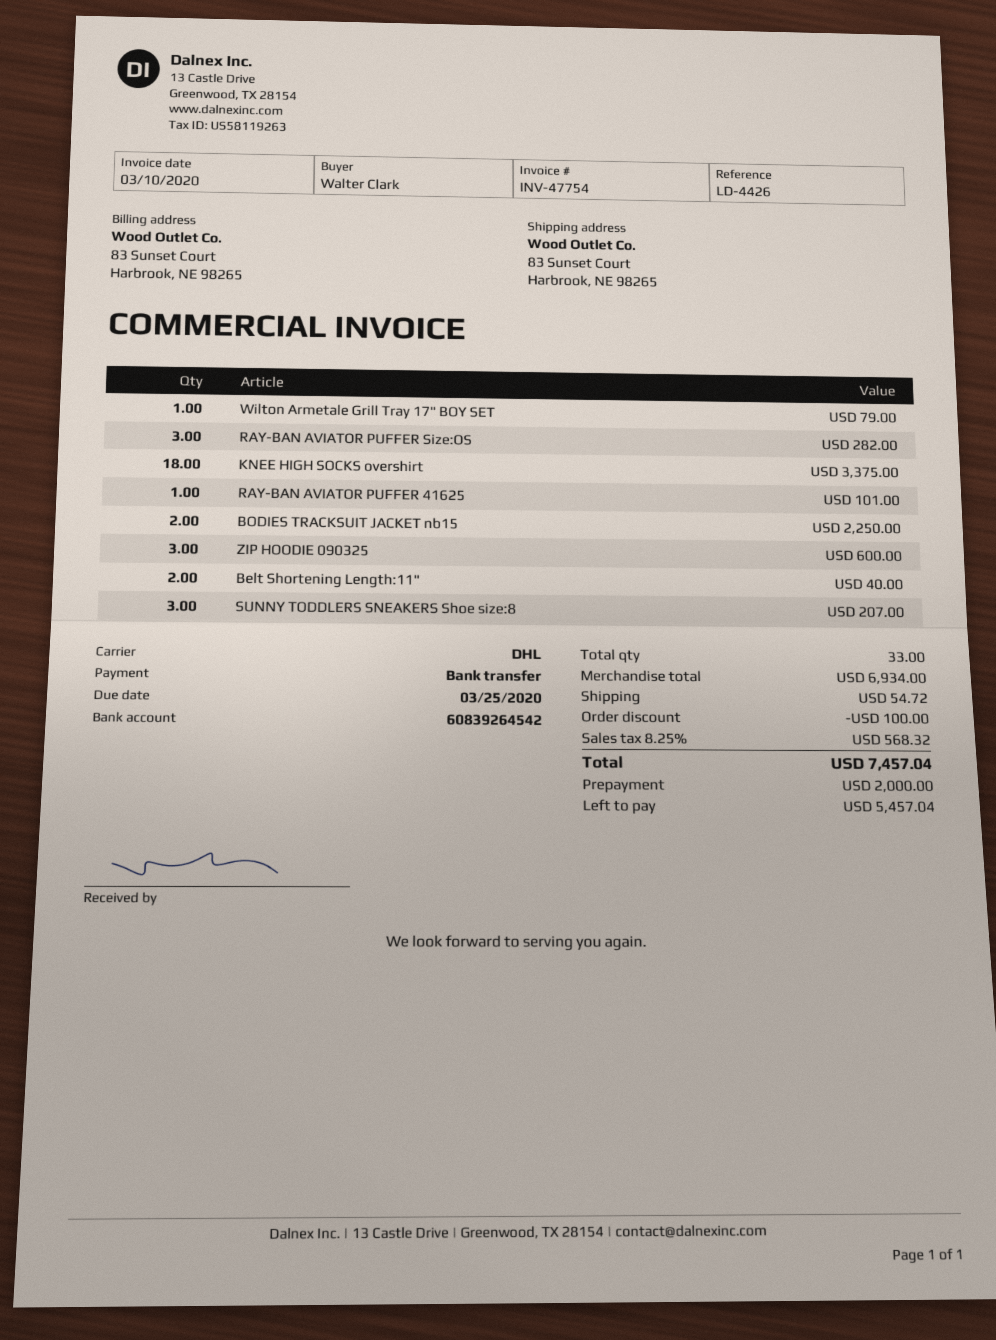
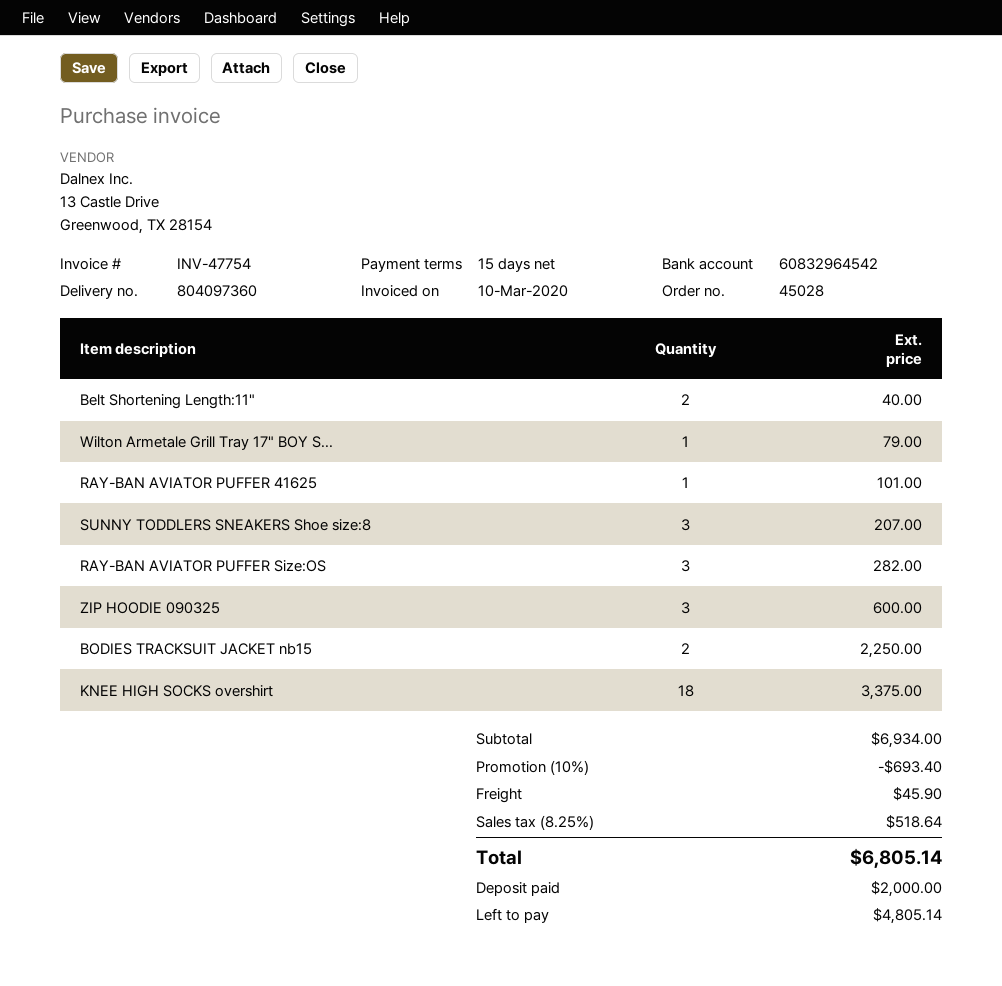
bank account: 60839264542 -> 60832964542
discount: 100.00 -> 693.40
shipping: 54.72 -> 45.90
tax: 8.25% = 568.32 -> 8.25% = 518.64
total: 7457.04 -> 6805.14
balance: 5457.04 -> 4805.14

